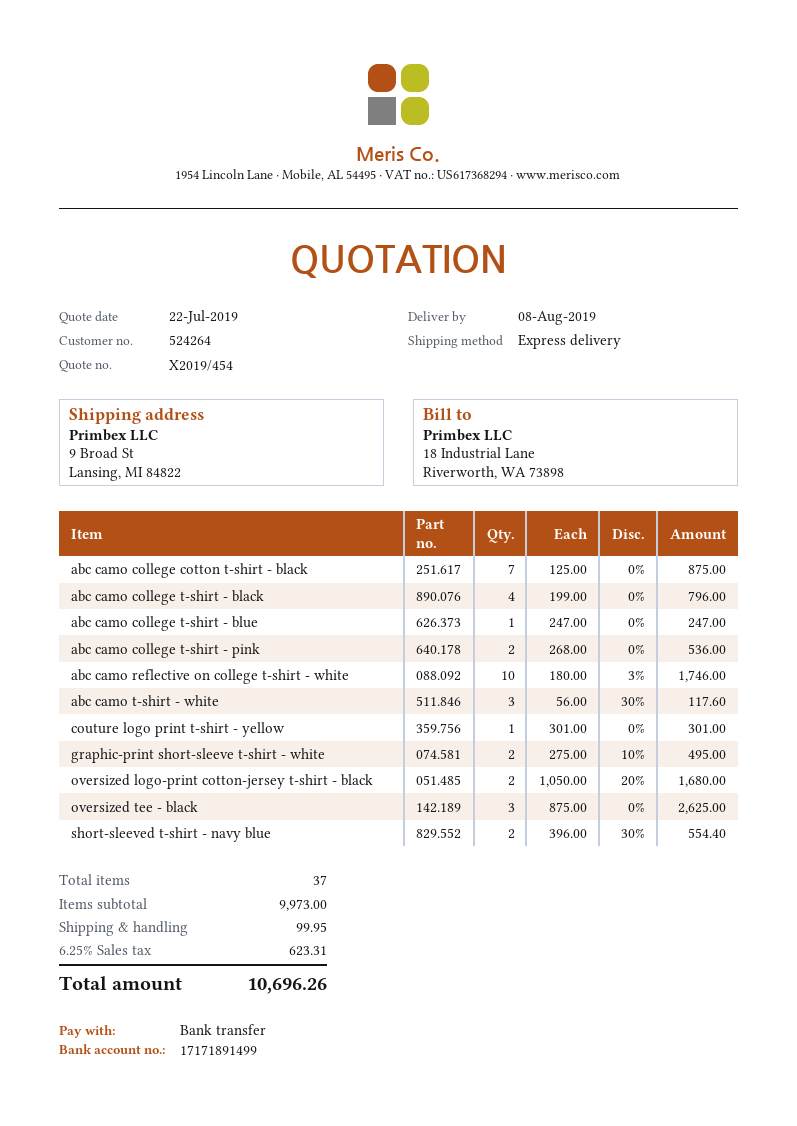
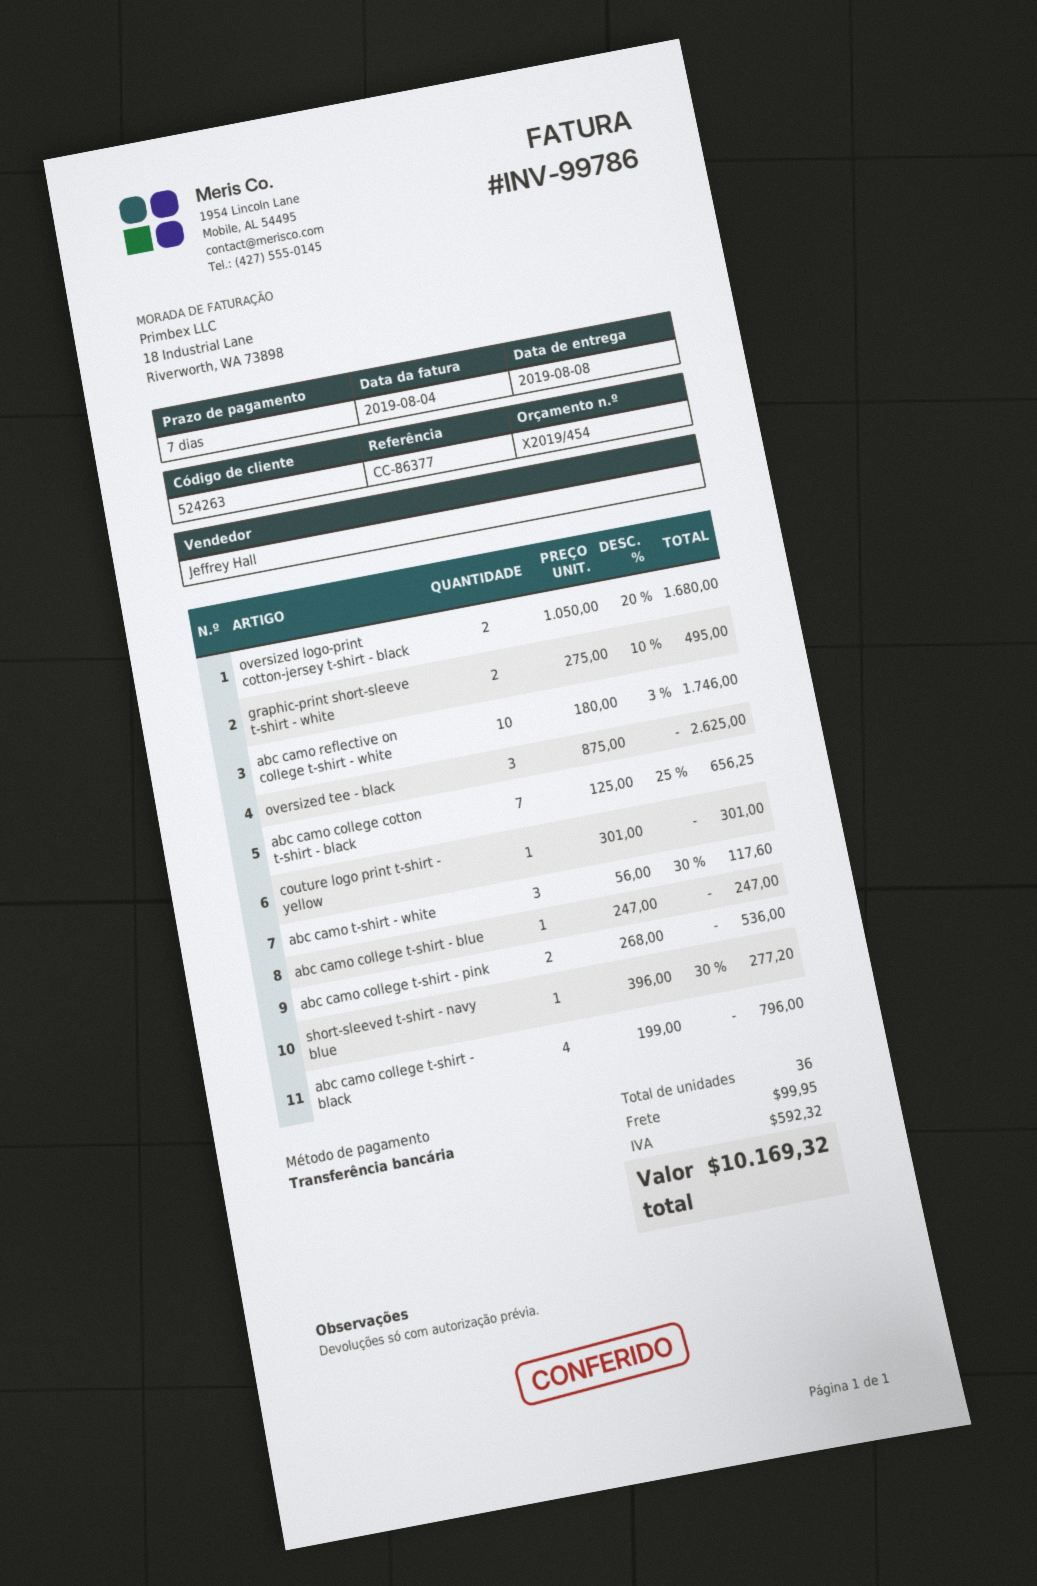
customer number: 524264 -> 524263
abc camo college cotton t-shirt - black: 7 x 125.00 = 875.00 -> 7 x 125.00 - 25% = 656.25
short-sleeved t-shirt - navy blue: 2 x 396.00 - 30% = 554.40 -> 1 x 396.00 - 30% = 277.20
total quantity: 37 -> 36
tax: 623.31 -> 592.32
total: 10696.26 -> 10169.32

